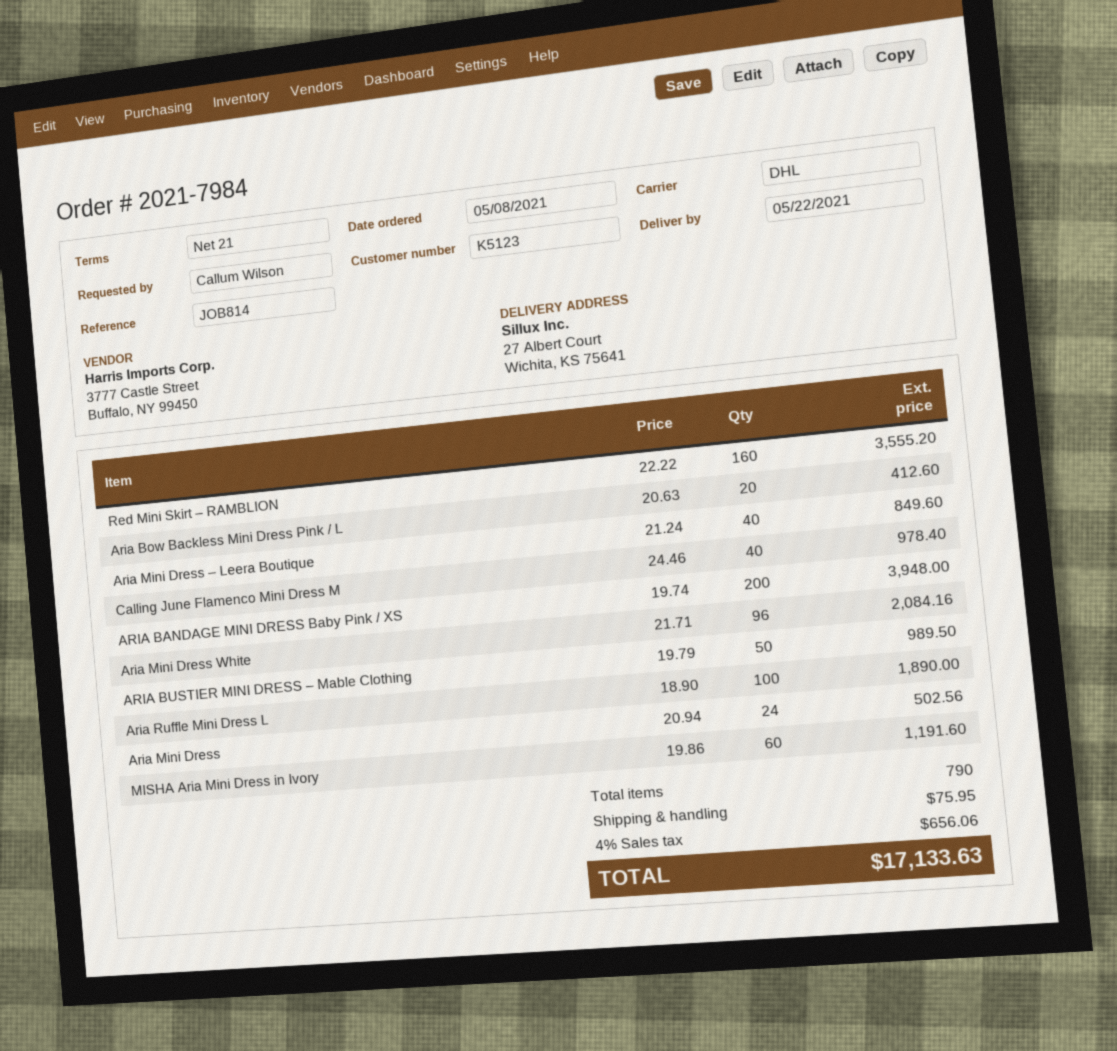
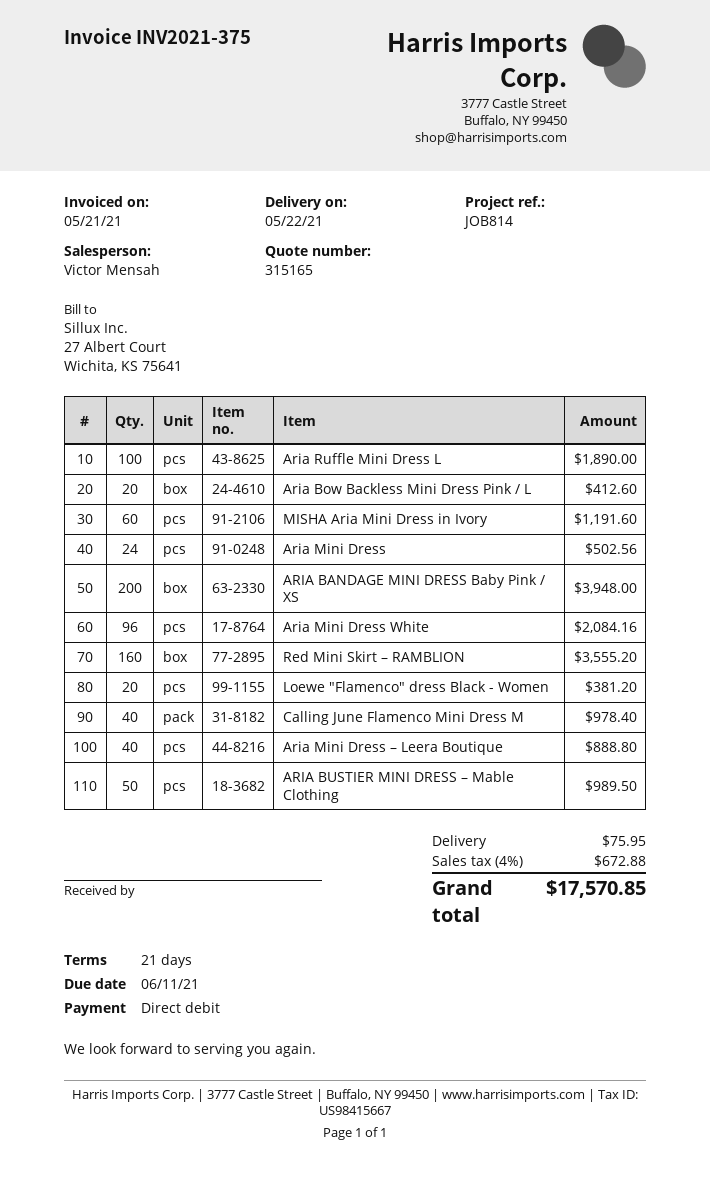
Aria Mini Dress – Leera Boutique: 40 for 849.60 -> 40 for 888.80
Loewe "Flamenco" dress Black - Women: none -> 20 for 381.20
tax: 4% = 656.06 -> 4% = 672.88
total: 17133.63 -> 17570.85

